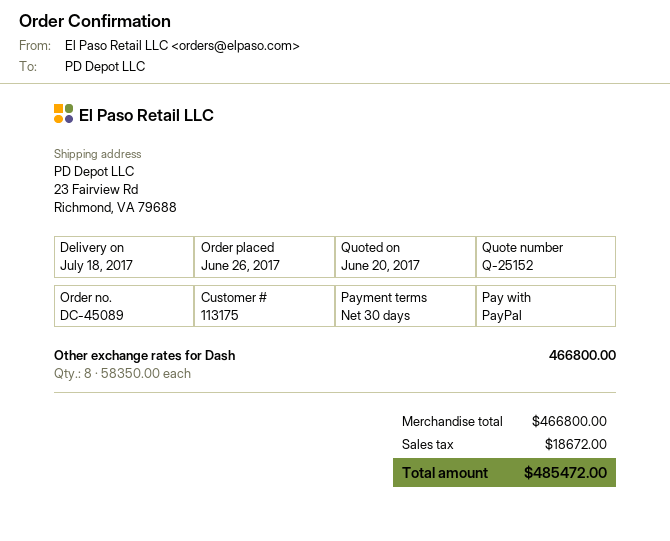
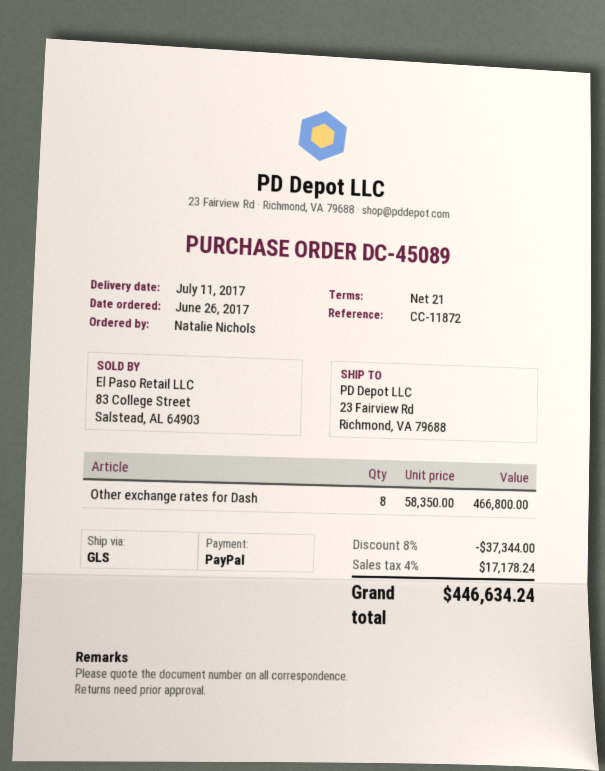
delivery date: 2017-07-18 -> 2017-07-11
payment terms: 30 days -> 21 days
discount: none -> 8% = 37344.00
tax: 18672.00 -> 17178.24
total: 485472.00 -> 446634.24

